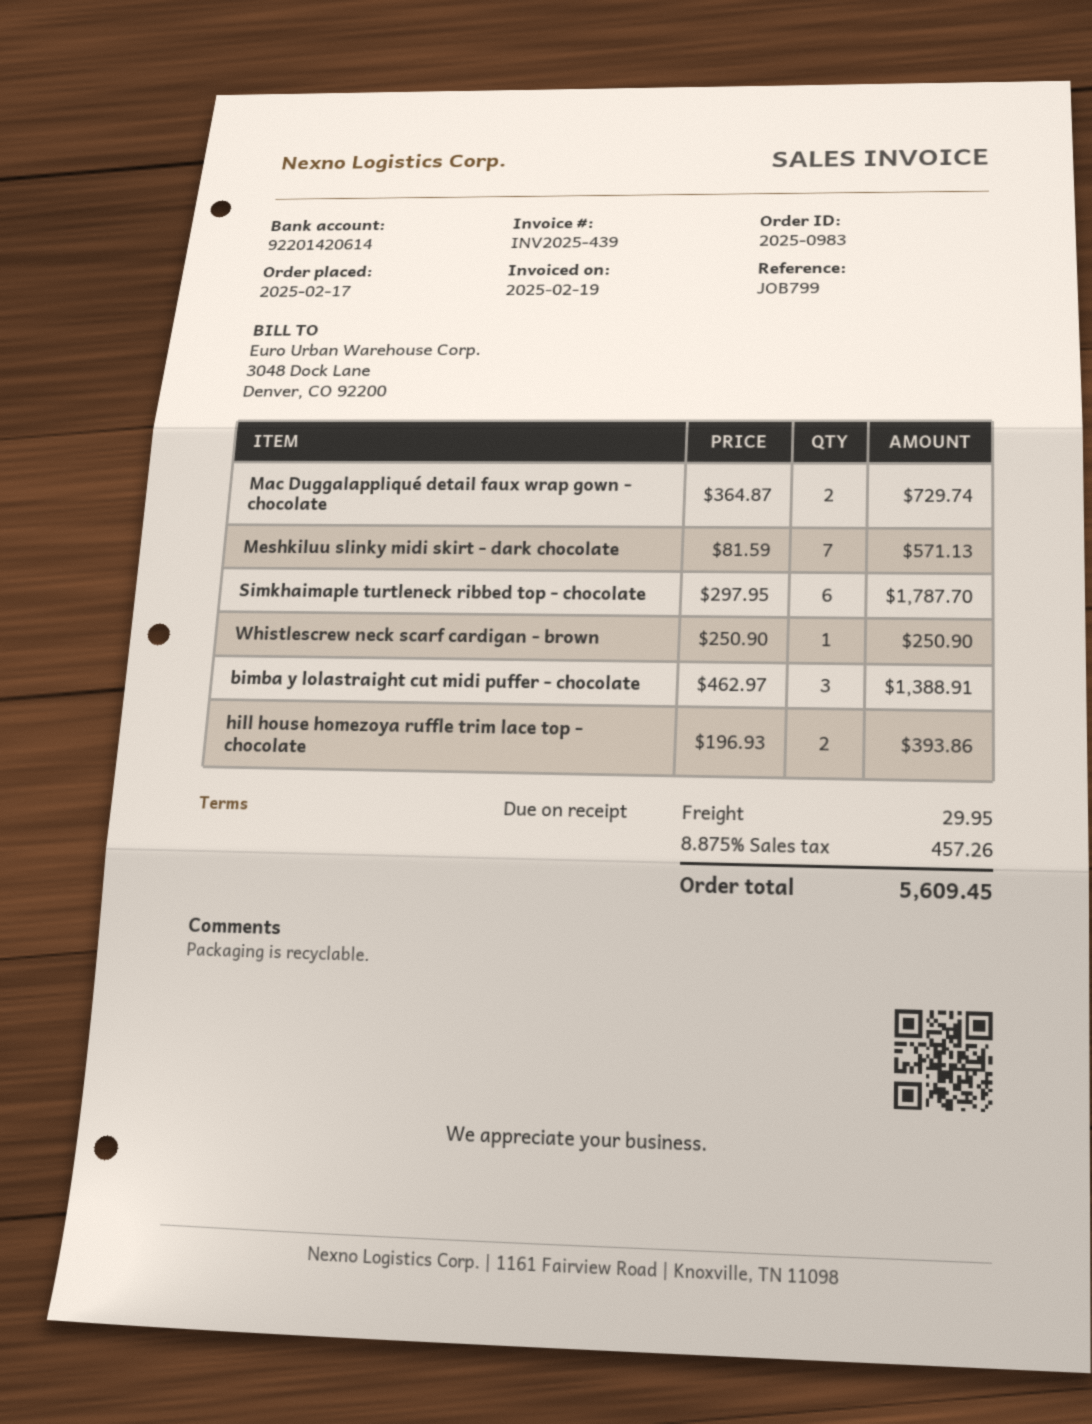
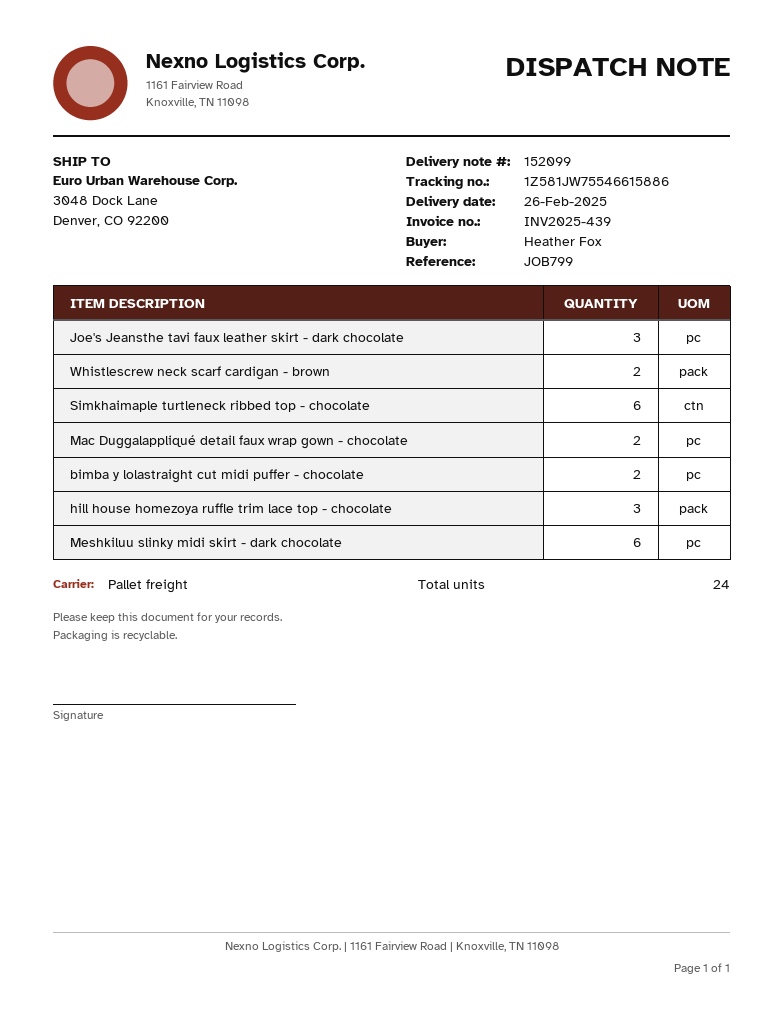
Meshkiluu slinky midi skirt - dark chocolate: 7 -> 6
Whistlescrew neck scarf cardigan - brown: 1 -> 2
bimba y lolastraight cut midi puffer - chocolate: 3 -> 2
hill house homezoya ruffle trim lace top - chocolate: 2 -> 3
Joe's Jeansthe tavi faux leather skirt - dark chocolate: none -> 3

